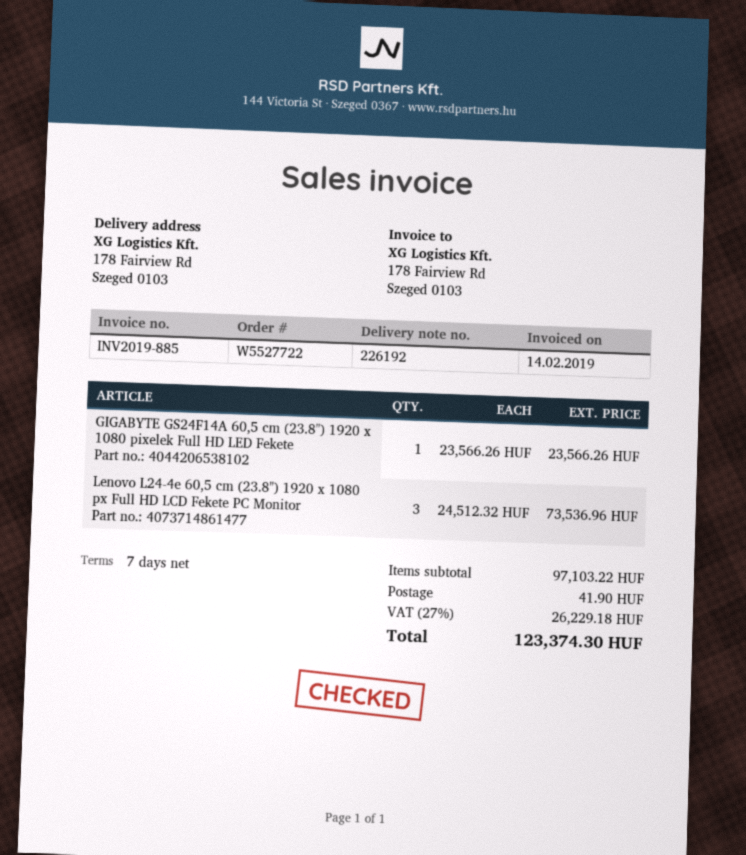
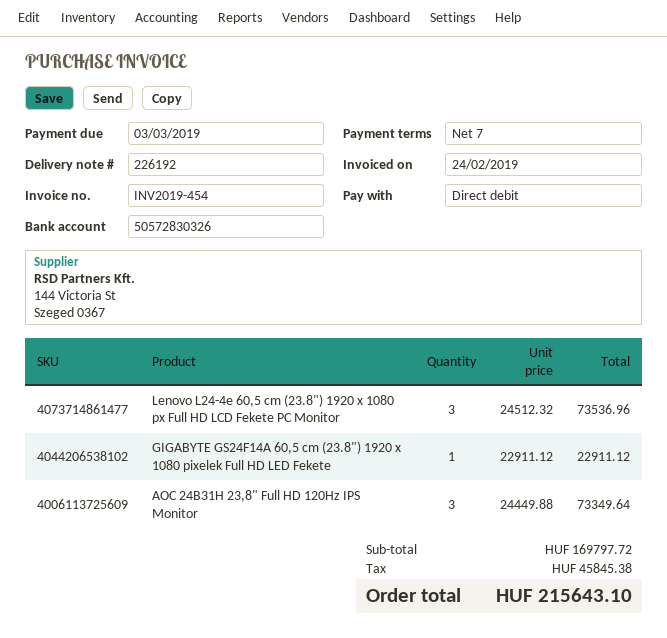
invoice number: INV2019-885 -> INV2019-454
invoice date: 2019-02-14 -> 2019-02-24
GIGABYTE GS24F14A 60,5 cm (23.8") 1920 x 1080 pixelek Full HD LED Fekete: 1 x 23566.26 = 23566.26 -> 1 x 22911.12 = 22911.12
AOC 24B31H 23,8" Full HD 120Hz IPS Monitor: none -> 3 x 24449.88 = 73349.64
subtotal: 97103.22 -> 169797.72
shipping: 41.90 -> none
tax: 26229.18 -> 45845.38
total: 123374.30 -> 215643.10

